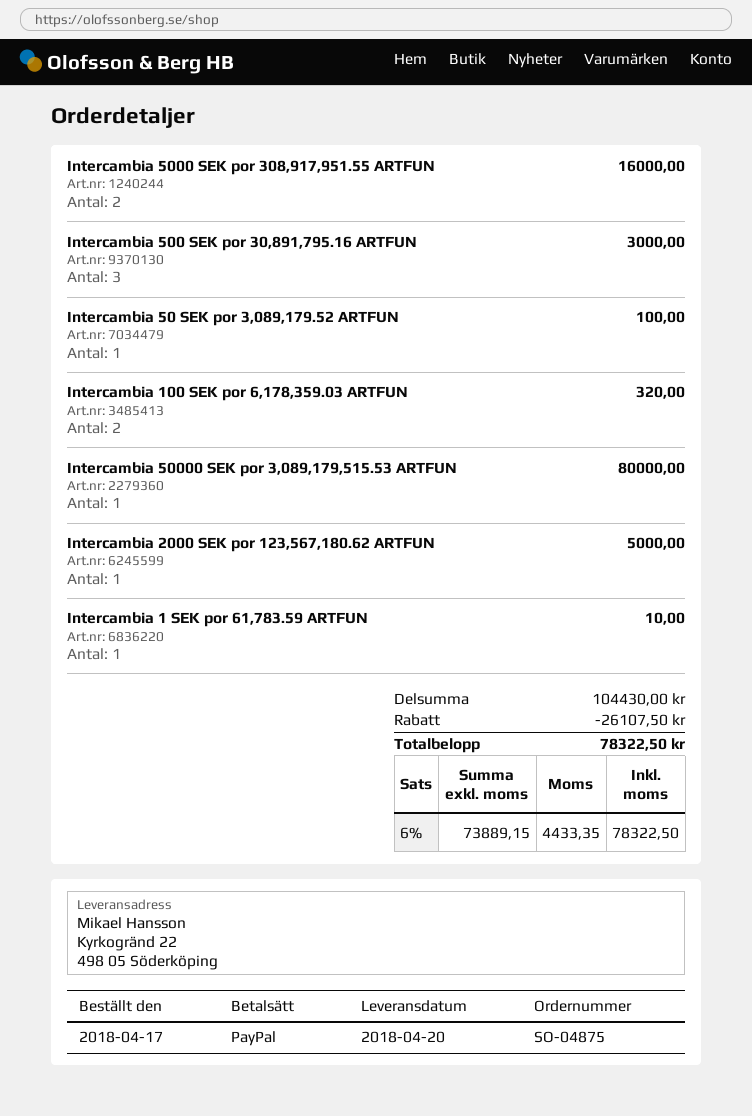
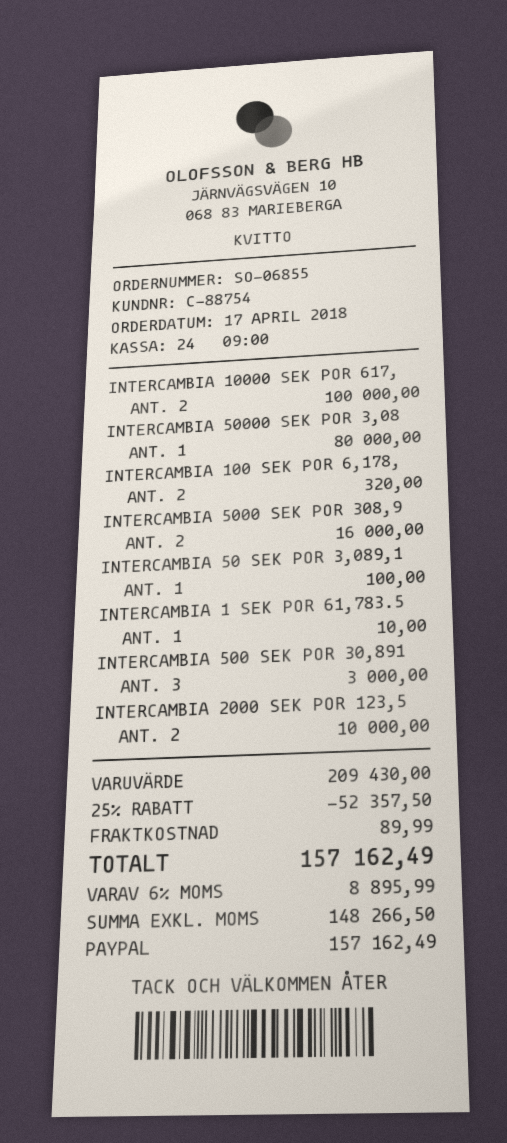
order number: SO-04875 -> SO-06855
Intercambia 2000 SEK por 123,567,180.62 ARTFUN: 1 for 5000.00 -> 2 for 10000.00
INTERCAMBIA 10000 SEK POR 617,: none -> 2 for 100000.00
subtotal: 104430.00 -> 209430.00
discount: 26107.50 -> 52357.50
shipping: none -> 89.99
net: 73889.15 -> 148266.50
tax: 6% = 4433.35 -> 6% = 8895.99
total: 78322.50 -> 157162.49

